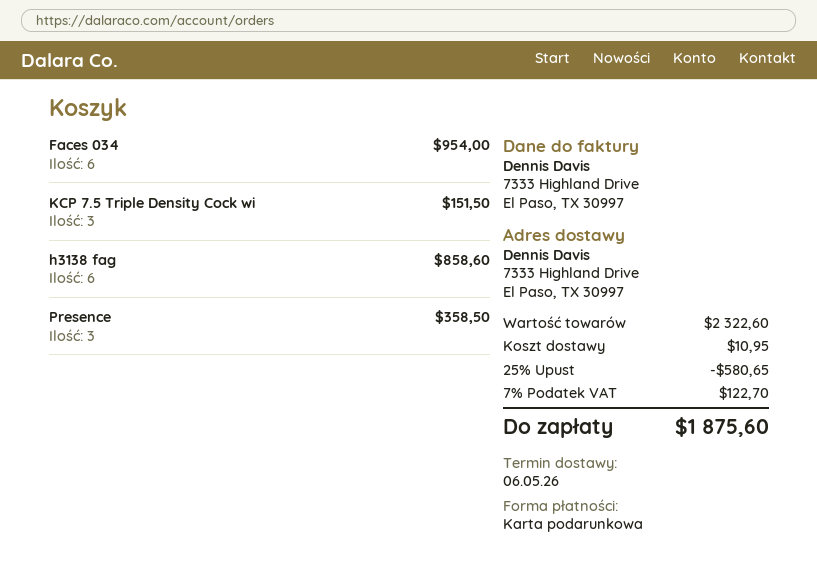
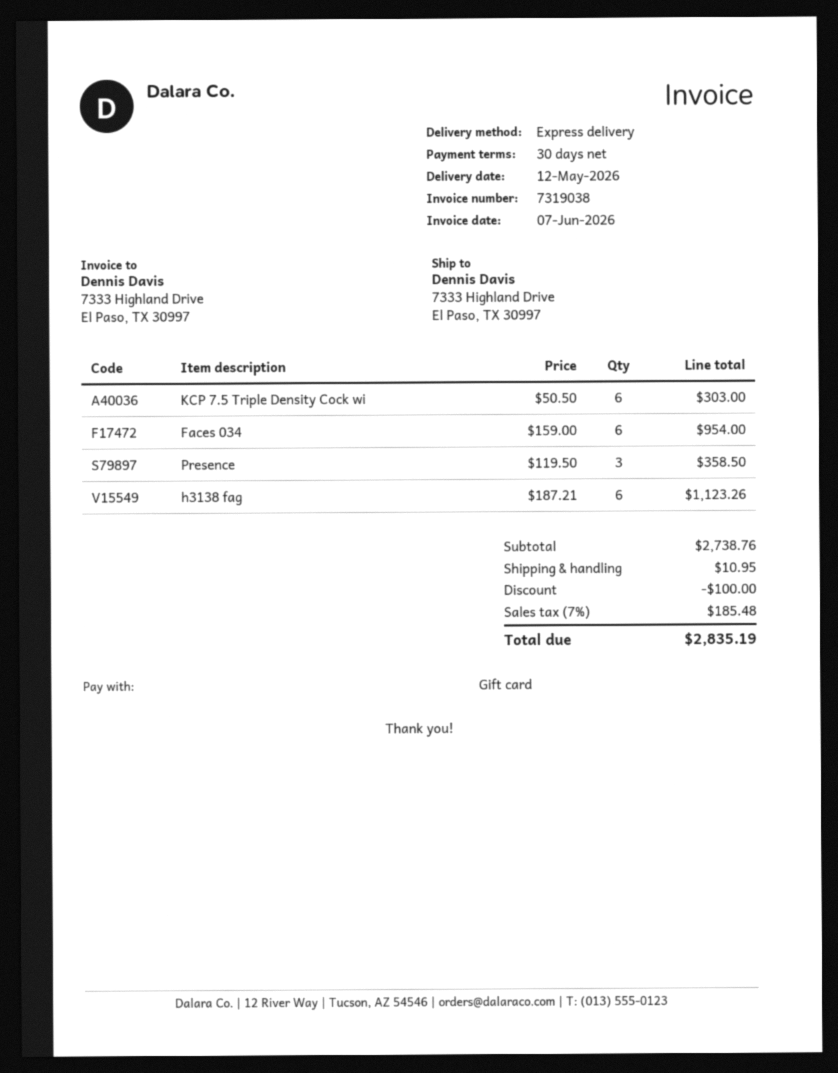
delivery date: 2026-05-06 -> 2026-05-12
KCP 7.5 Triple Density Cock wi: 3 for 151.50 -> 6 for 303.00
h3138 fag: 6 for 858.60 -> 6 for 1123.26
subtotal: 2322.60 -> 2738.76
discount: 580.65 -> 100.00
tax: 7% = 122.70 -> 7% = 185.48
total: 1875.60 -> 2835.19

